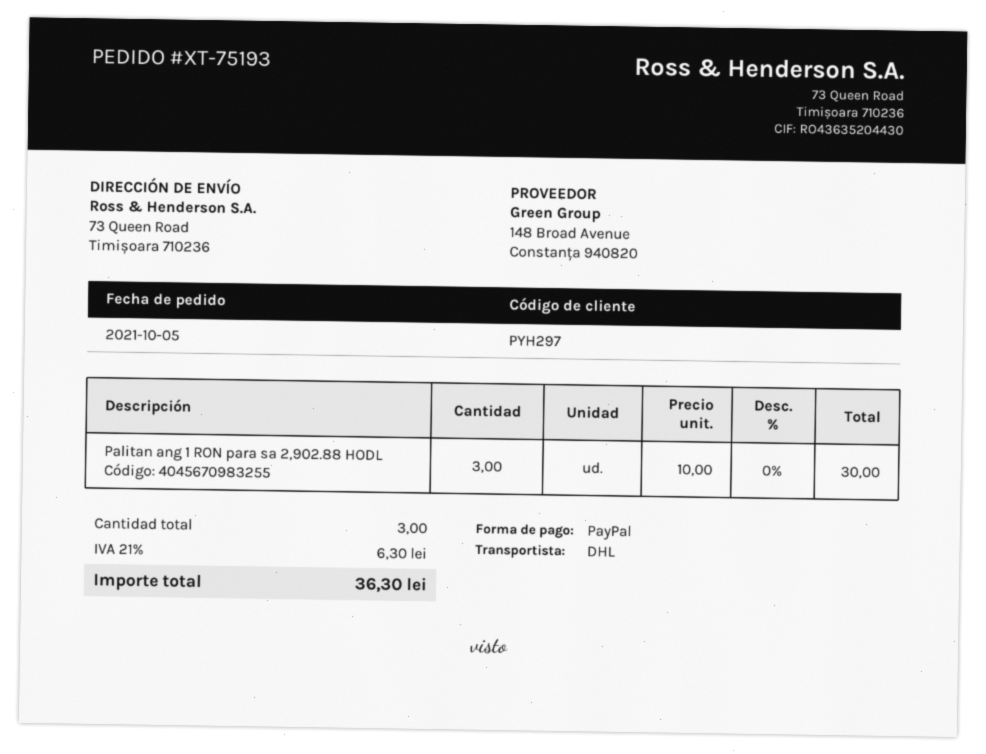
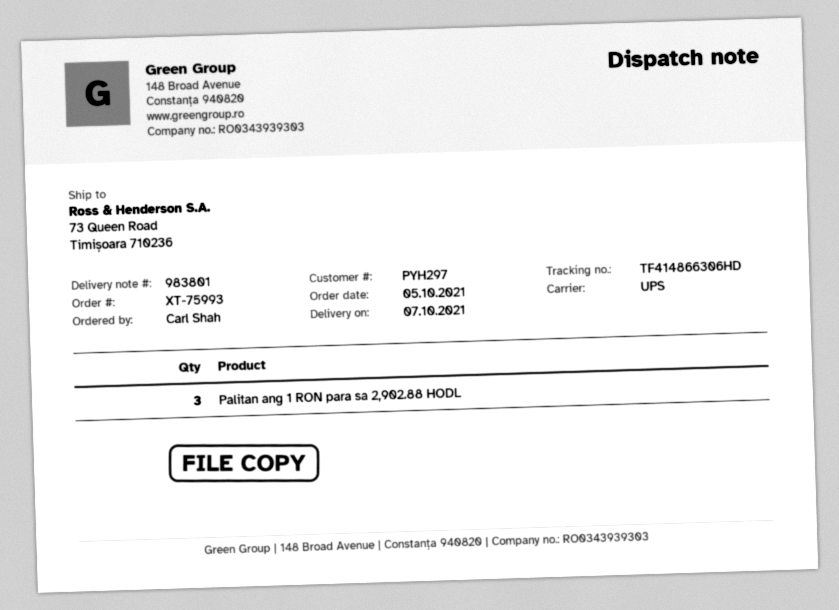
order number: XT-75193 -> XT-75993
shipping method: DHL -> UPS

